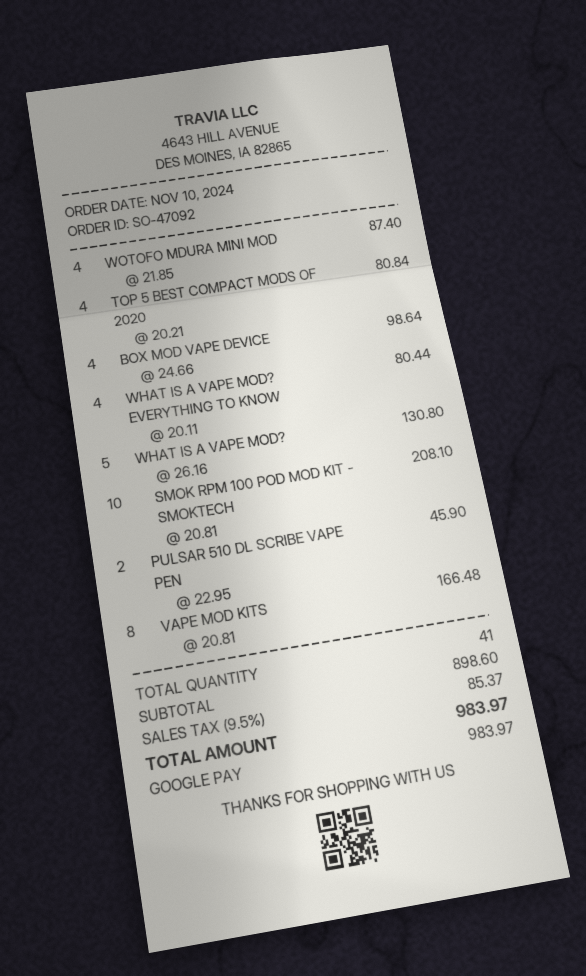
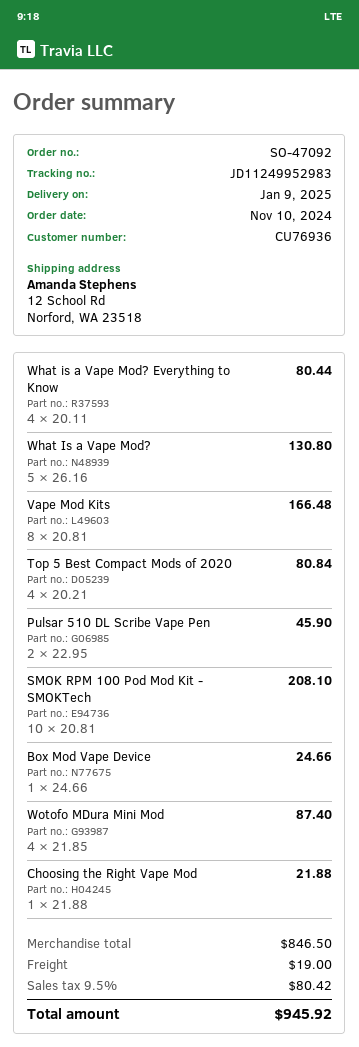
BOX MOD VAPE DEVICE: 4 x 24.66 = 98.64 -> 1 x 24.66 = 24.66
Choosing the Right Vape Mod: none -> 1 x 21.88 = 21.88
subtotal: 898.60 -> 846.50
shipping: none -> 19.00
tax: 9.5% = 85.37 -> 9.5% = 80.42
total: 983.97 -> 945.92

